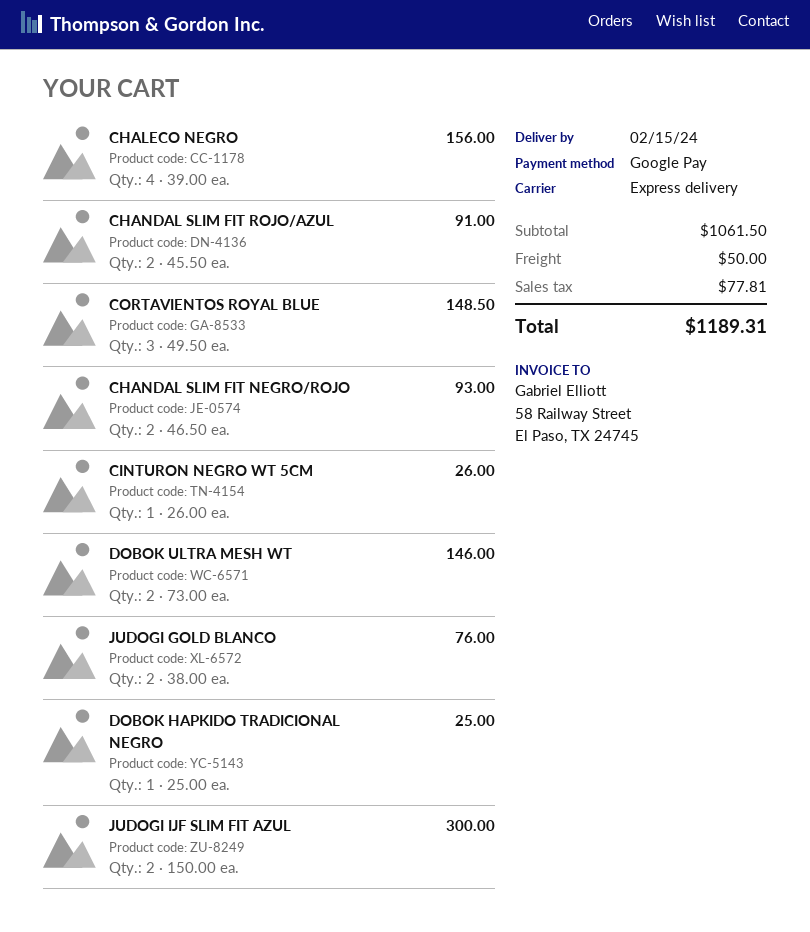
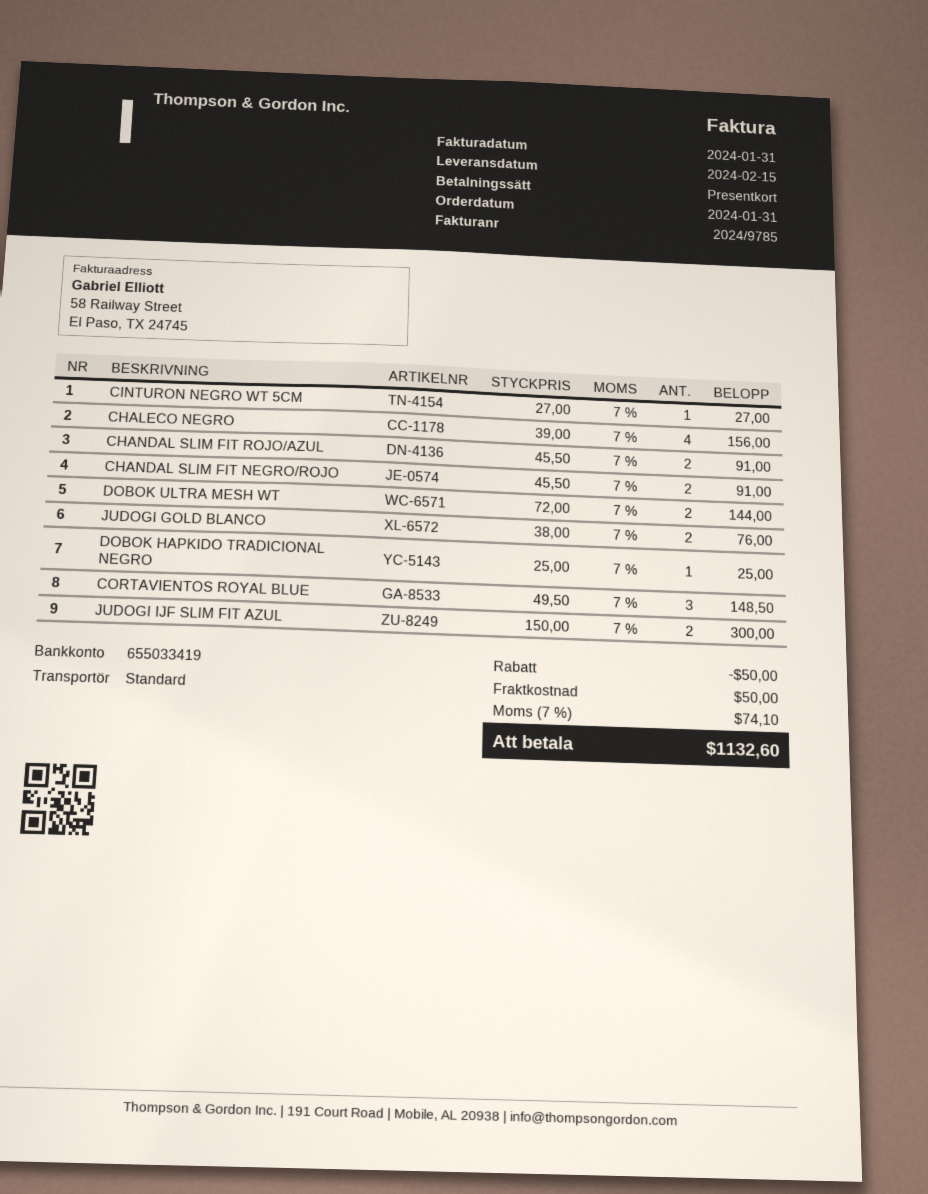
payment method: Google Pay -> gift card
shipping method: express -> standard
CHANDAL SLIM FIT NEGRO/ROJO: 2 x 46.50 = 93.00 -> 2 x 45.50 = 91.00
CINTURON NEGRO WT 5CM: 1 x 26.00 = 26.00 -> 1 x 27.00 = 27.00
DOBOK ULTRA MESH WT: 2 x 73.00 = 146.00 -> 2 x 72.00 = 144.00
discount: none -> 50.00
tax: 77.81 -> 74.10
total: 1189.31 -> 1132.60

